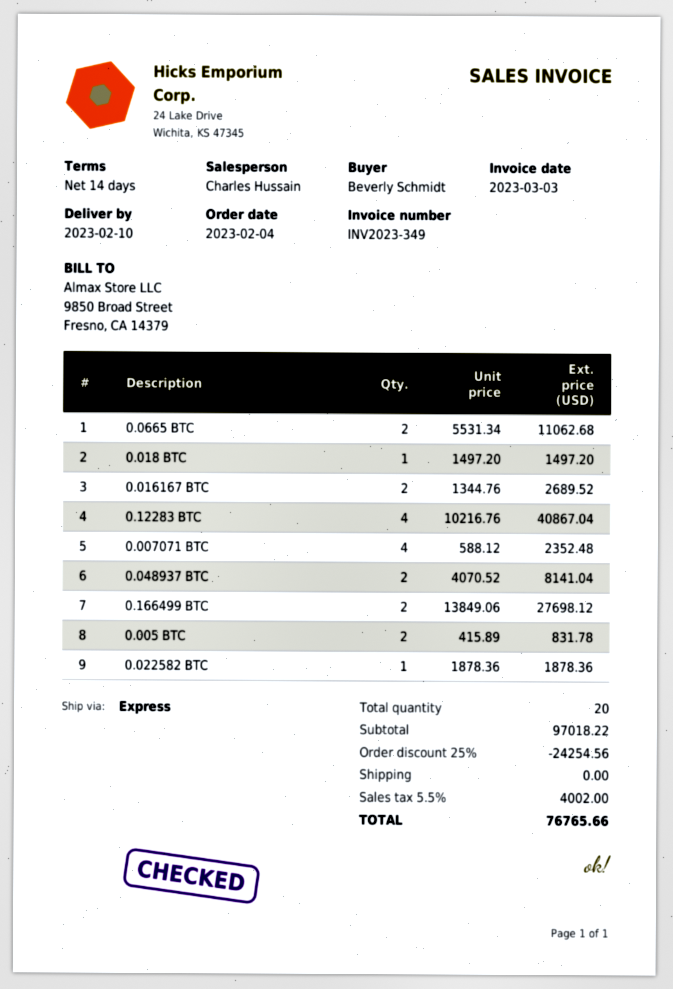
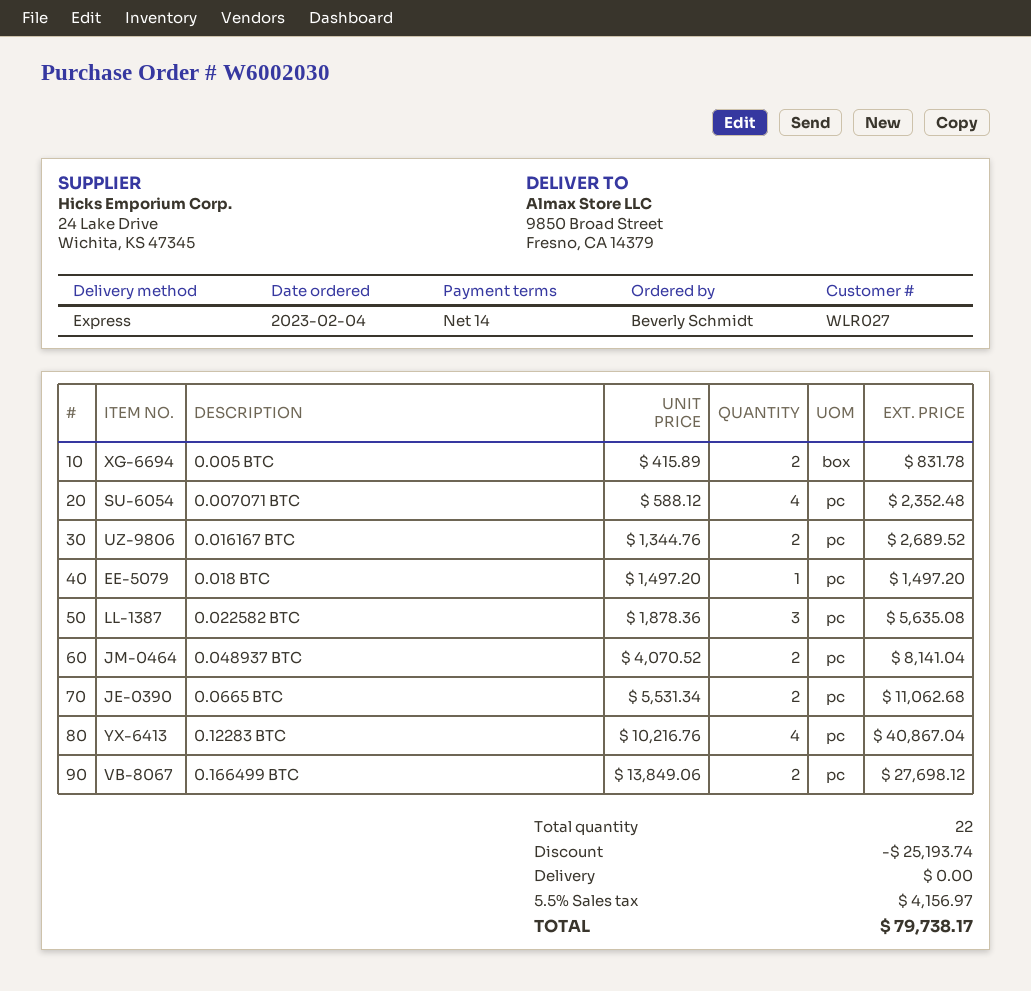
0.022582 BTC: 1 x 1878.36 = 1878.36 -> 3 x 1878.36 = 5635.08
total quantity: 20 -> 22
discount: 24254.56 -> 25193.74
tax: 5.5% = 4002.00 -> 5.5% = 4156.97
total: 76765.66 -> 79738.17

